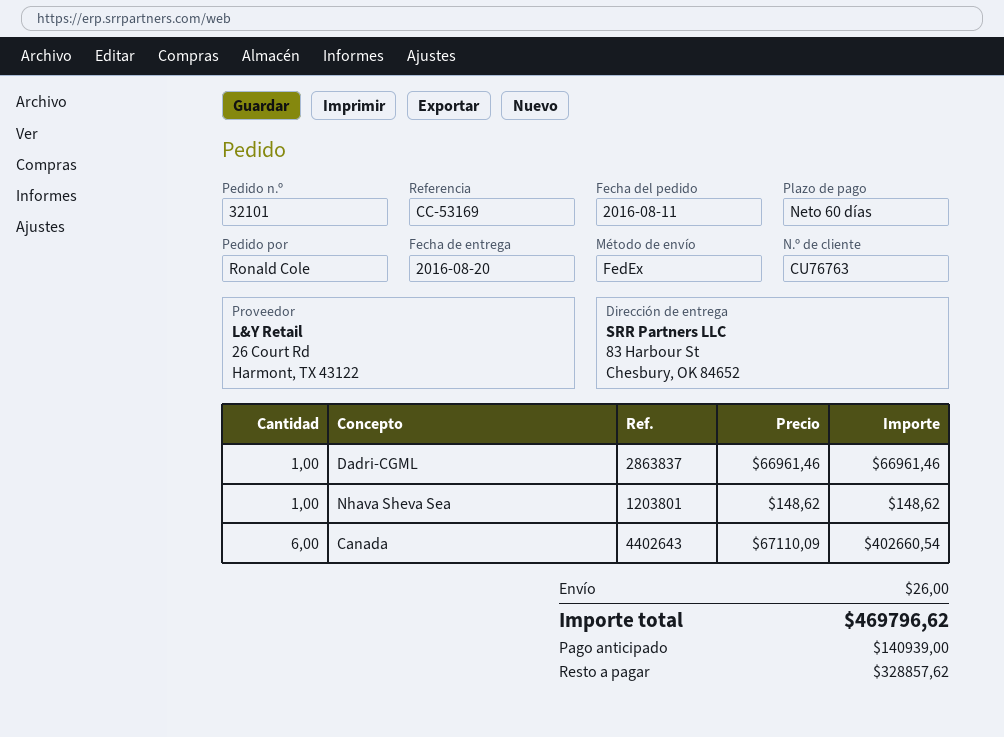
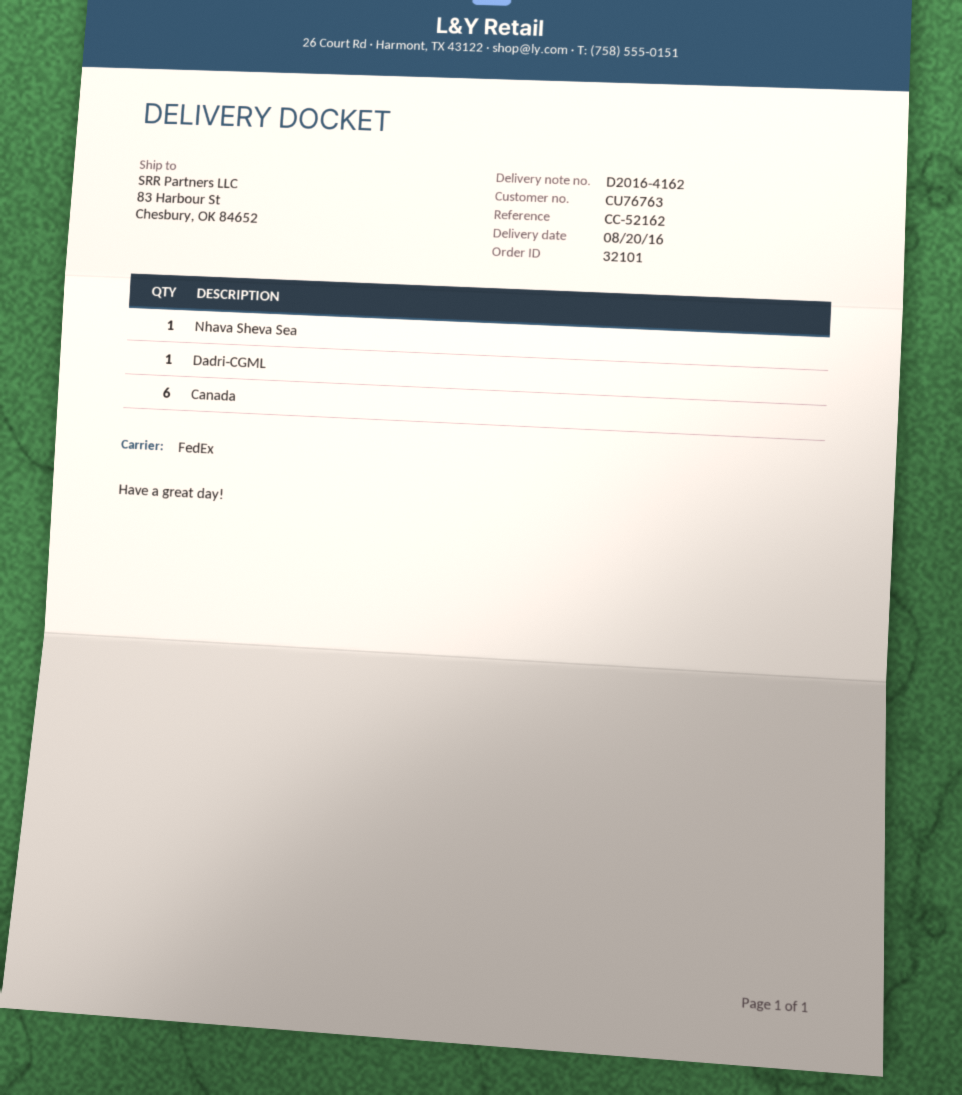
reference: CC-53169 -> CC-52162

